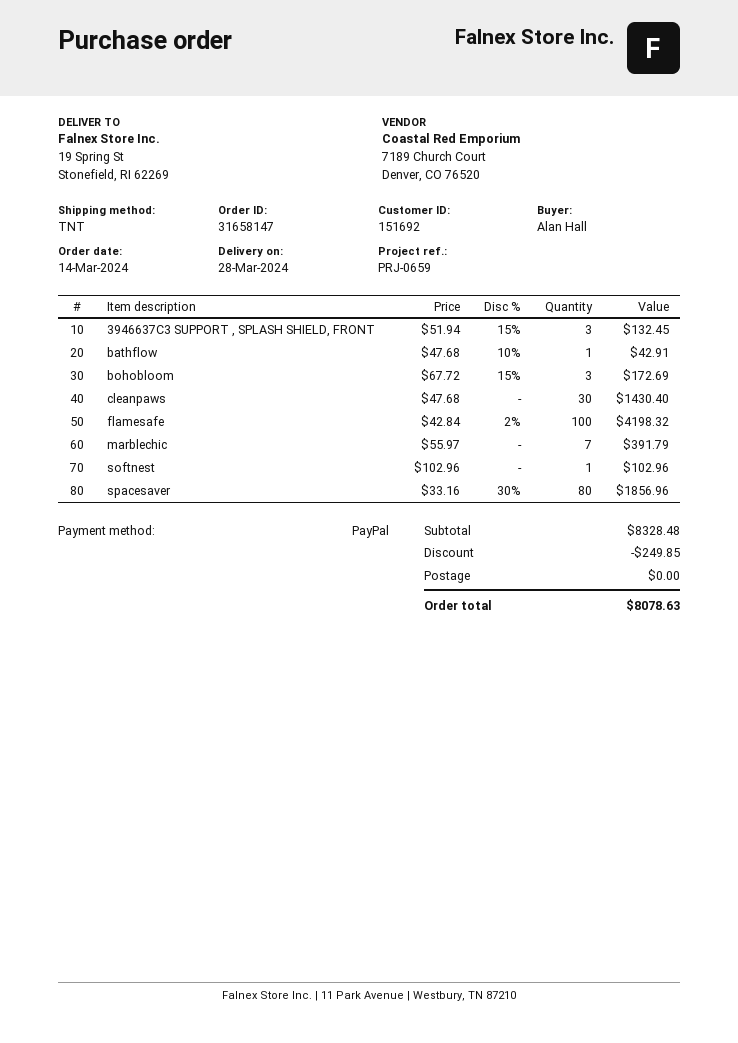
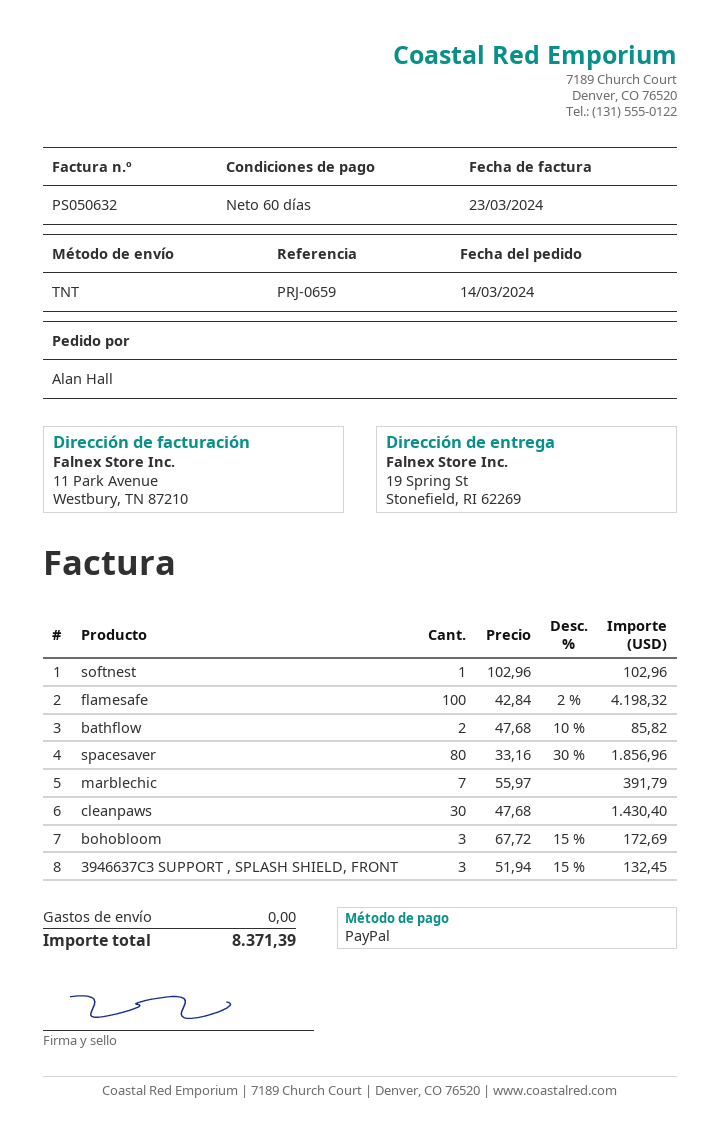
bathflow: 1 x 47.68 - 10% = 42.91 -> 2 x 47.68 - 10% = 85.82
discount: 249.85 -> none
total: 8078.63 -> 8371.39

